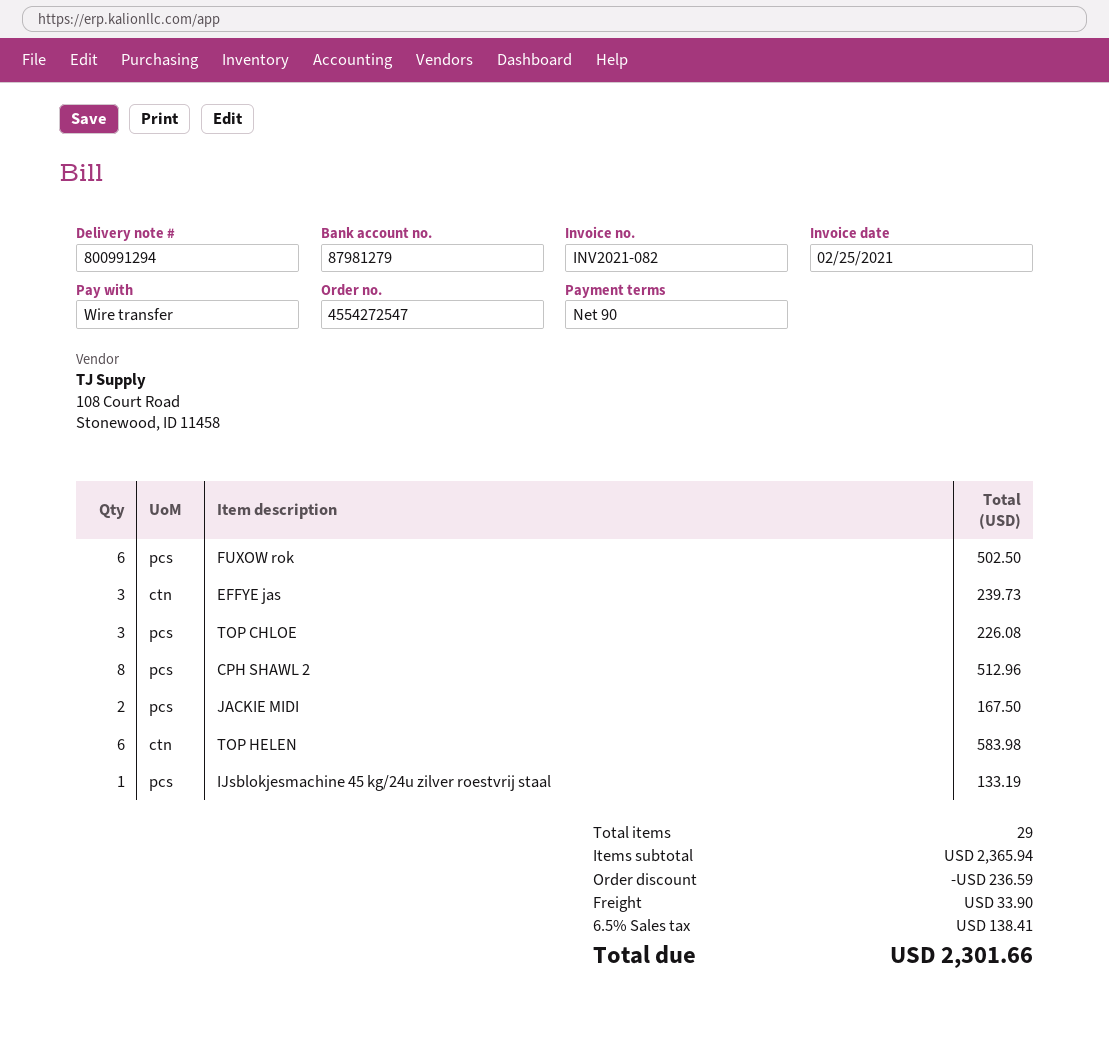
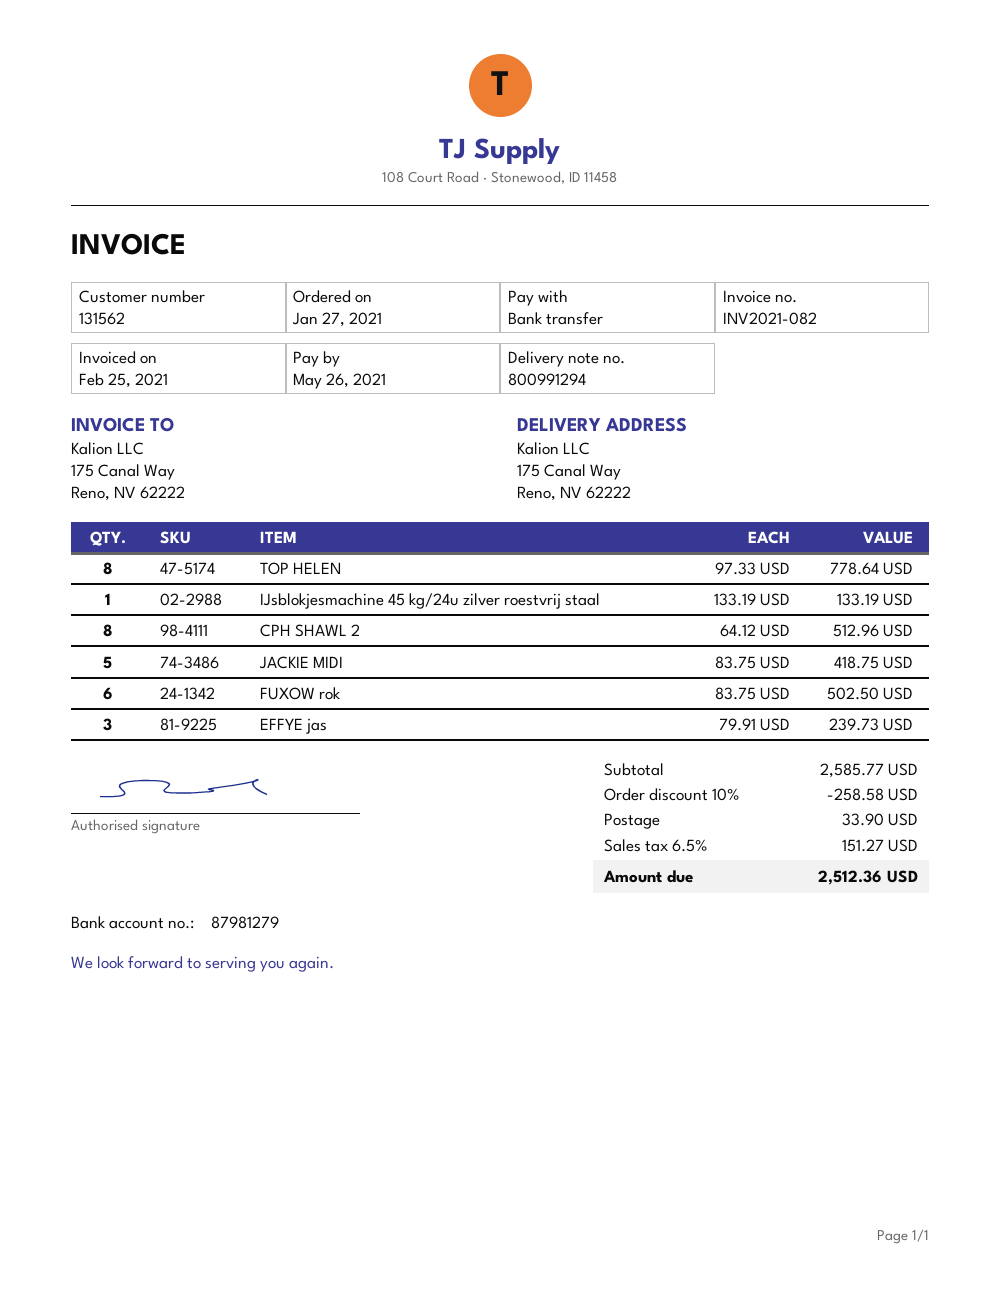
TOP CHLOE: 3 for 226.08 -> none
JACKIE MIDI: 2 for 167.50 -> 5 for 418.75
TOP HELEN: 6 for 583.98 -> 8 for 778.64
subtotal: 2365.94 -> 2585.77
discount: 236.59 -> 258.58
tax: 6.5% = 138.41 -> 6.5% = 151.27
total: 2301.66 -> 2512.36

